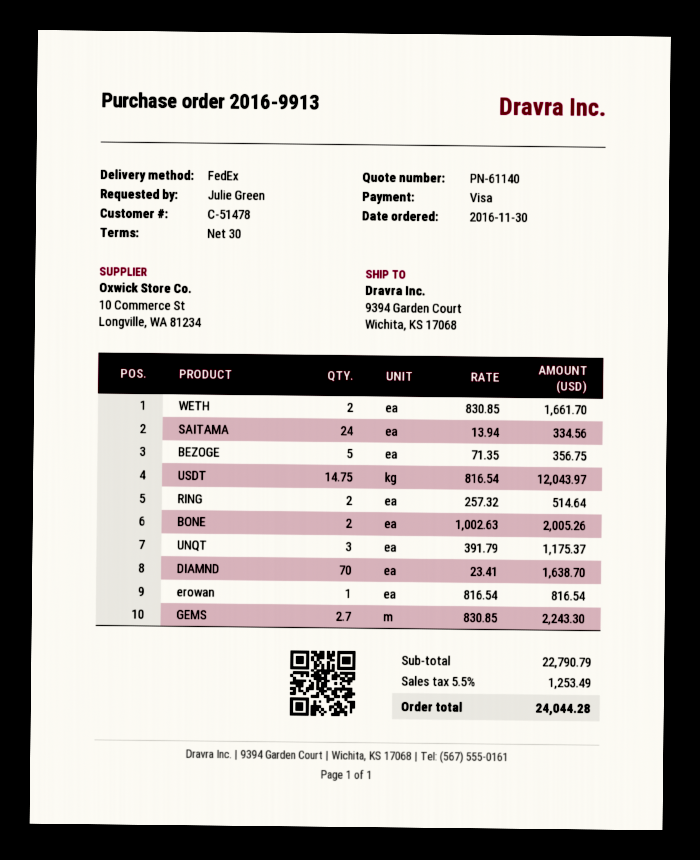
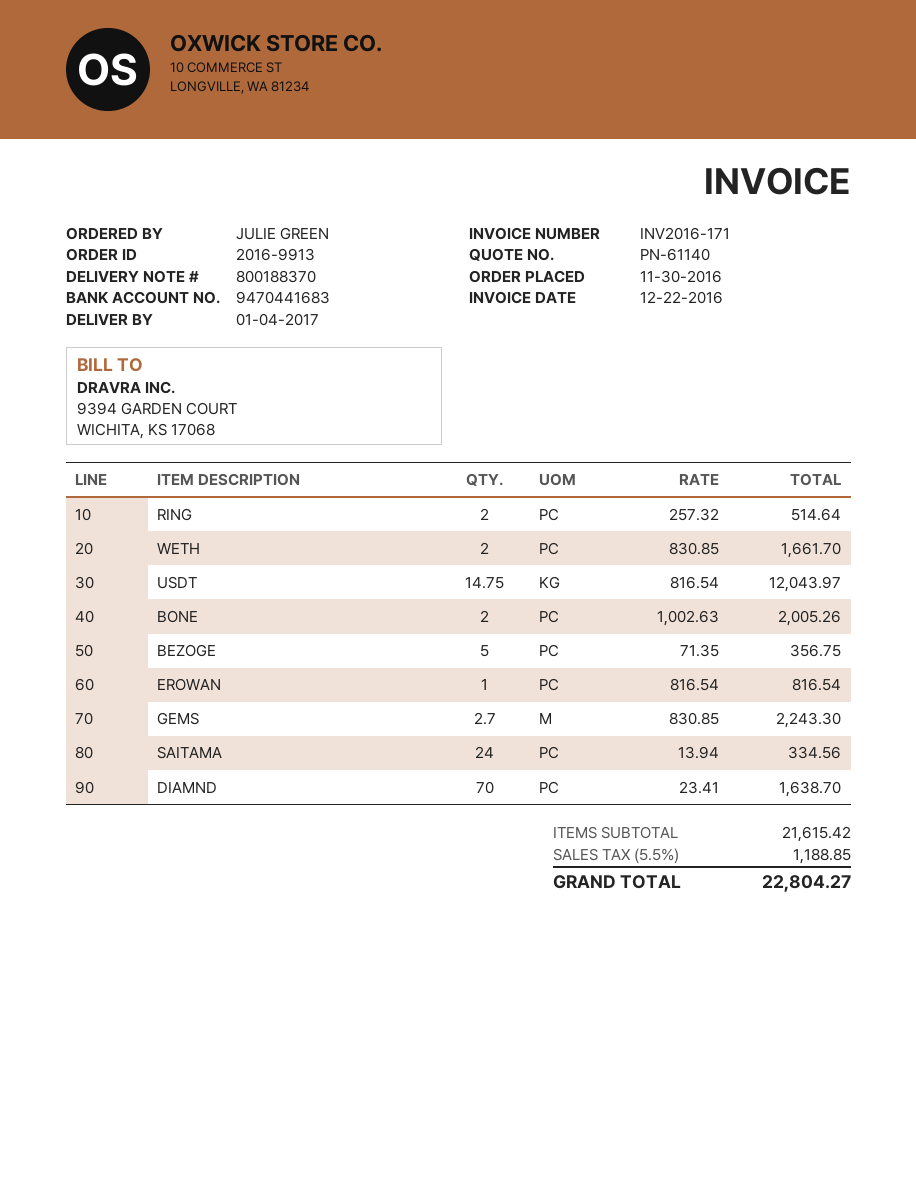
UNQT: 3 x 391.79 = 1175.37 -> none
subtotal: 22790.79 -> 21615.42
tax: 5.5% = 1253.49 -> 5.5% = 1188.85
total: 24044.28 -> 22804.27

